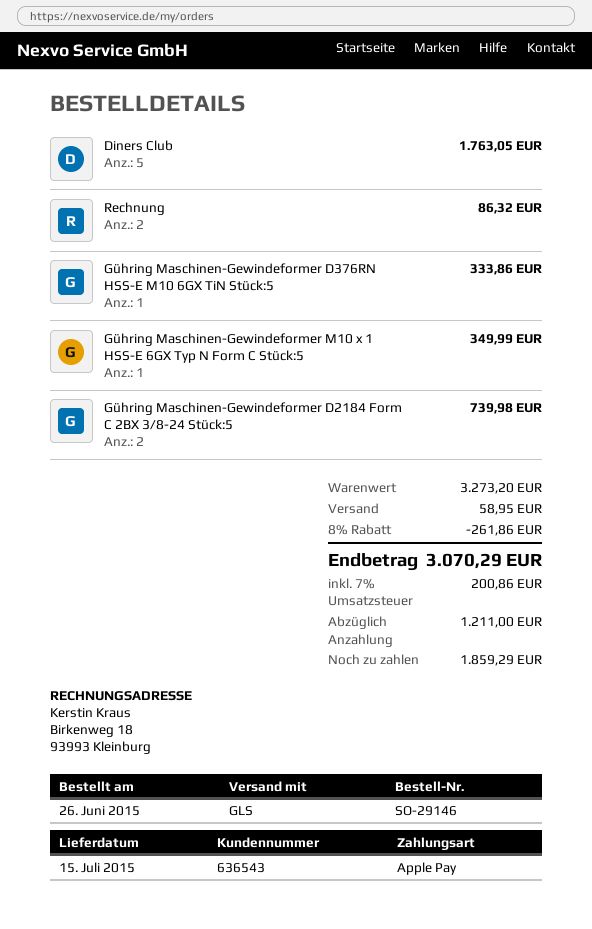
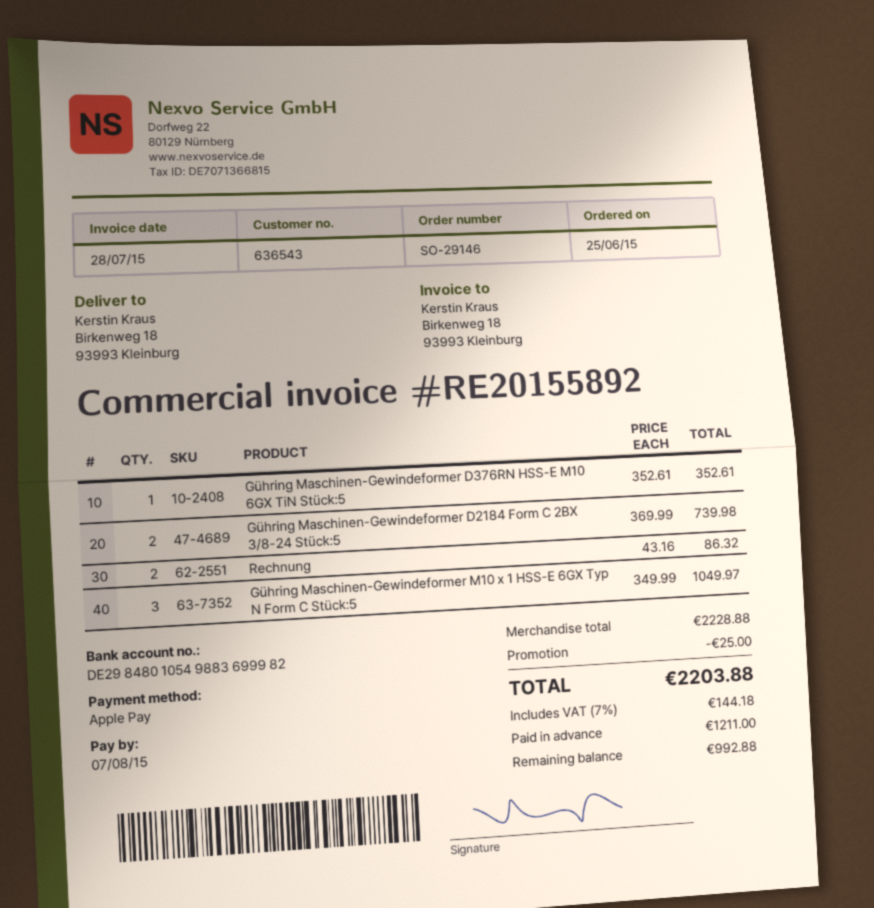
order date: 2015-06-26 -> 2015-06-25
Diners Club: 5 for 1763.05 -> none
Gühring Maschinen-Gewindeformer D376RN HSS-E M10 6GX TiN Stück:5: 1 for 333.86 -> 1 for 352.61
Gühring Maschinen-Gewindeformer M10 x 1 HSS-E 6GX Typ N Form C Stück:5: 1 for 349.99 -> 3 for 1049.97
subtotal: 3273.20 -> 2228.88
discount: 261.86 -> 25.00
shipping: 58.95 -> none
tax: 7% = 200.86 -> 7% = 144.18
total: 3070.29 -> 2203.88
balance: 1859.29 -> 992.88

